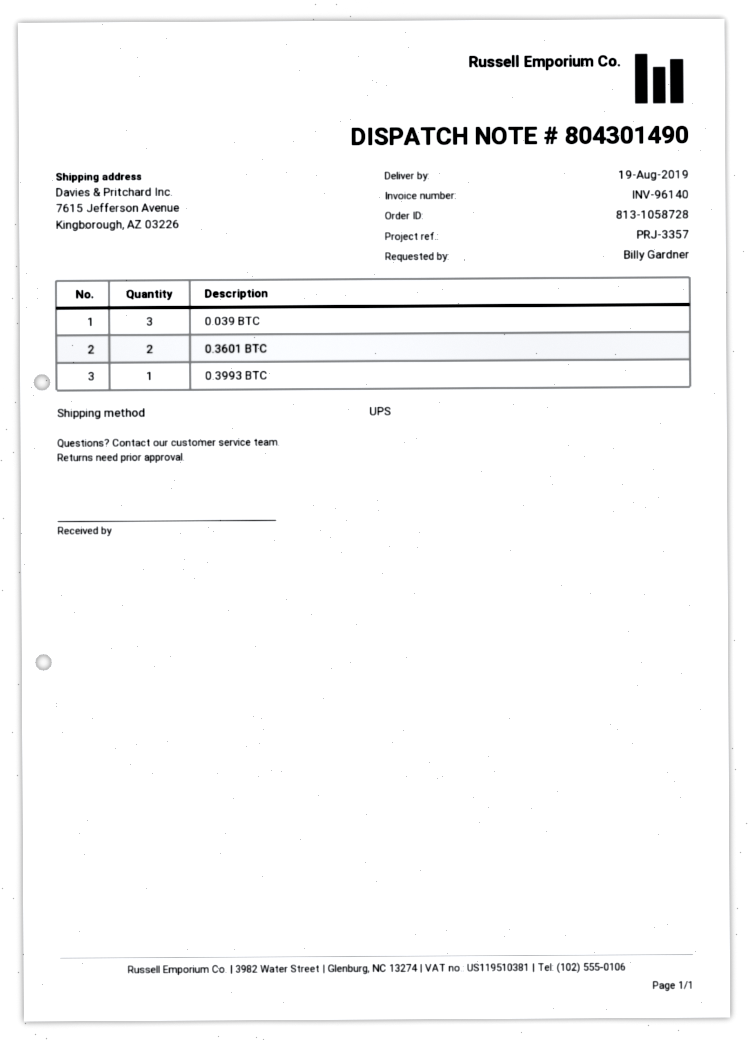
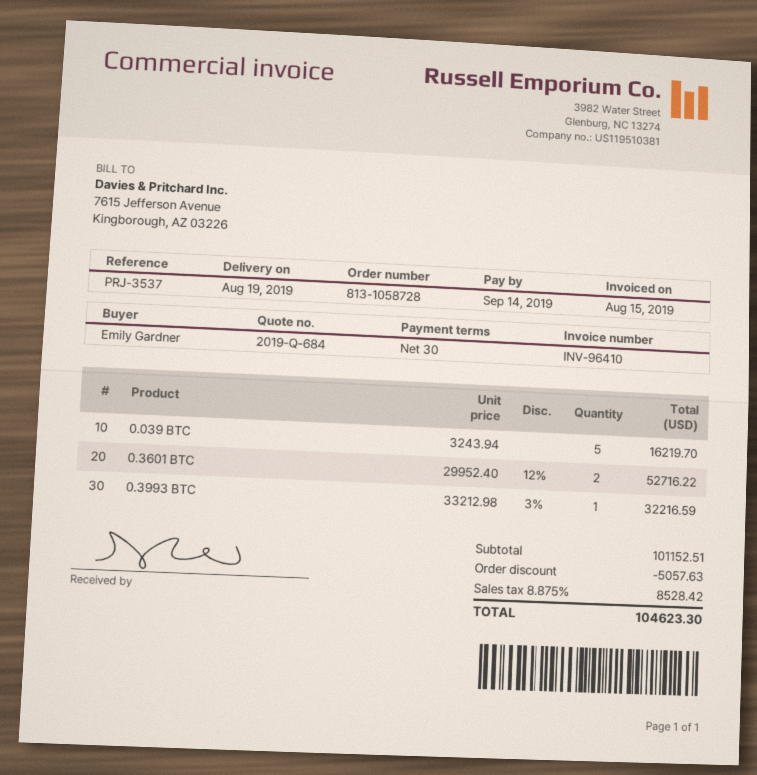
invoice number: INV-96140 -> INV-96410
reference: PRJ-3357 -> PRJ-3537
ordered by: Billy Gardner -> Emily Gardner
0.039 BTC: 3 -> 5

